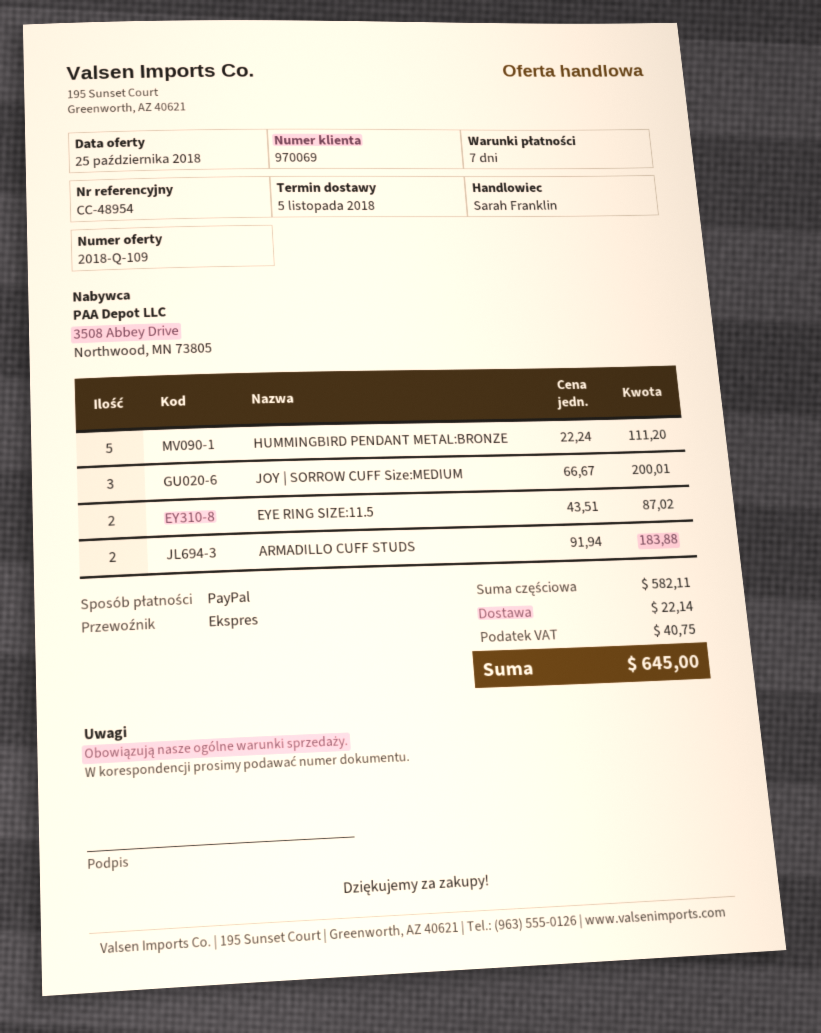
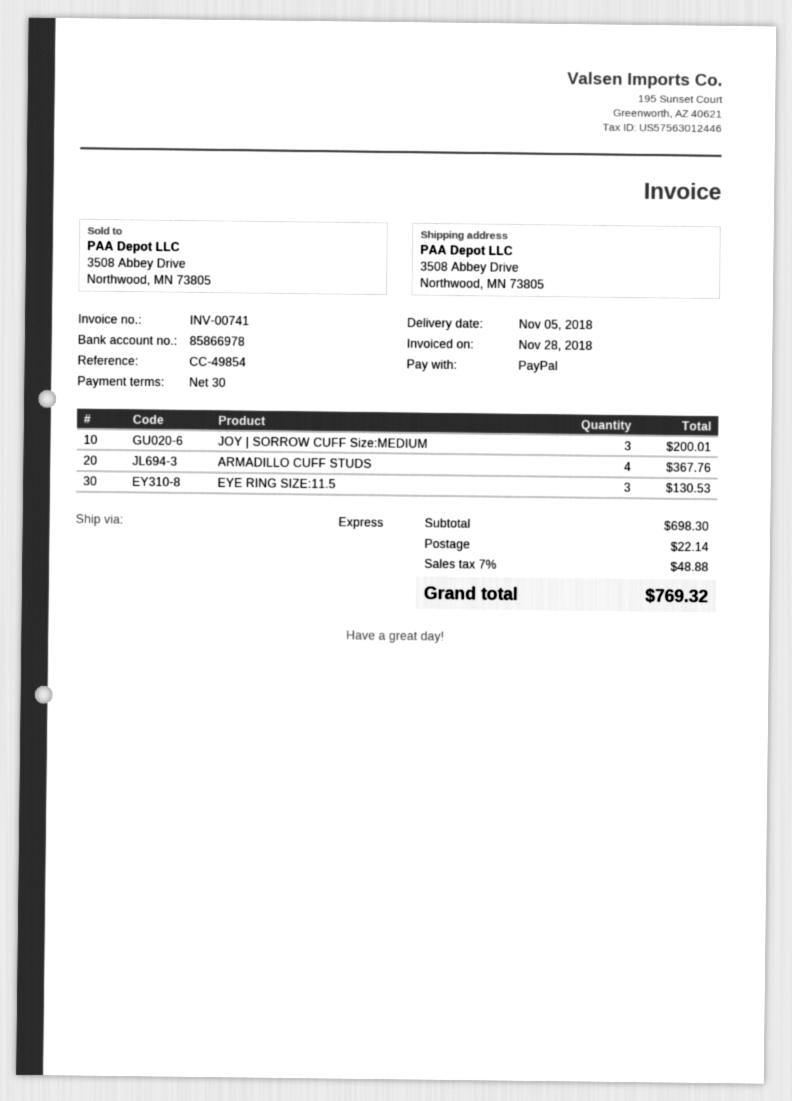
payment terms: 7 days -> 30 days
reference: CC-48954 -> CC-49854
HUMMINGBIRD PENDANT METAL:BRONZE: 5 for 111.20 -> none
EYE RING SIZE:11.5: 2 for 87.02 -> 3 for 130.53
ARMADILLO CUFF STUDS: 2 for 183.88 -> 4 for 367.76
subtotal: 582.11 -> 698.30
tax: 40.75 -> 48.88
total: 645.00 -> 769.32

